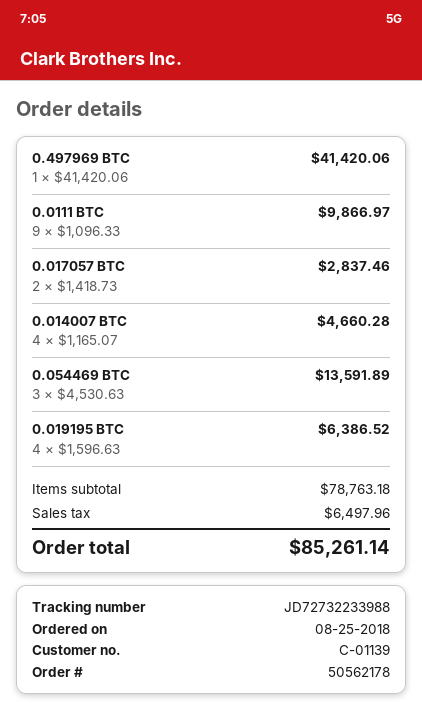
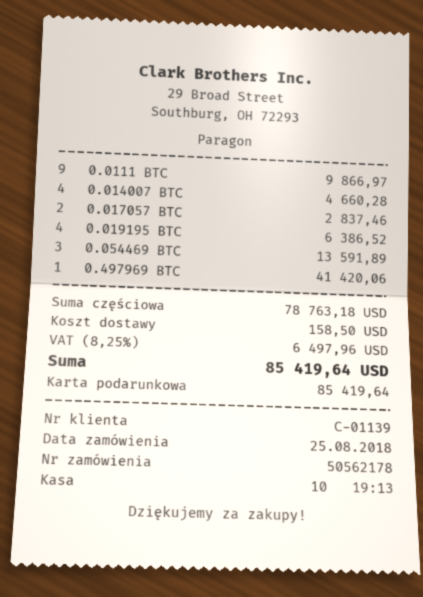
shipping: none -> 158.50
total: 85261.14 -> 85419.64

